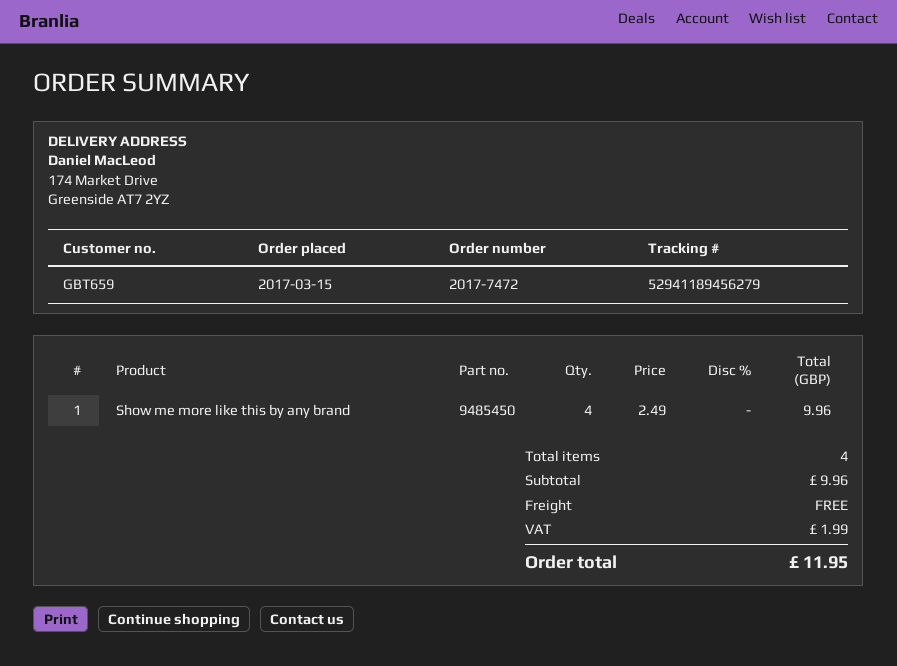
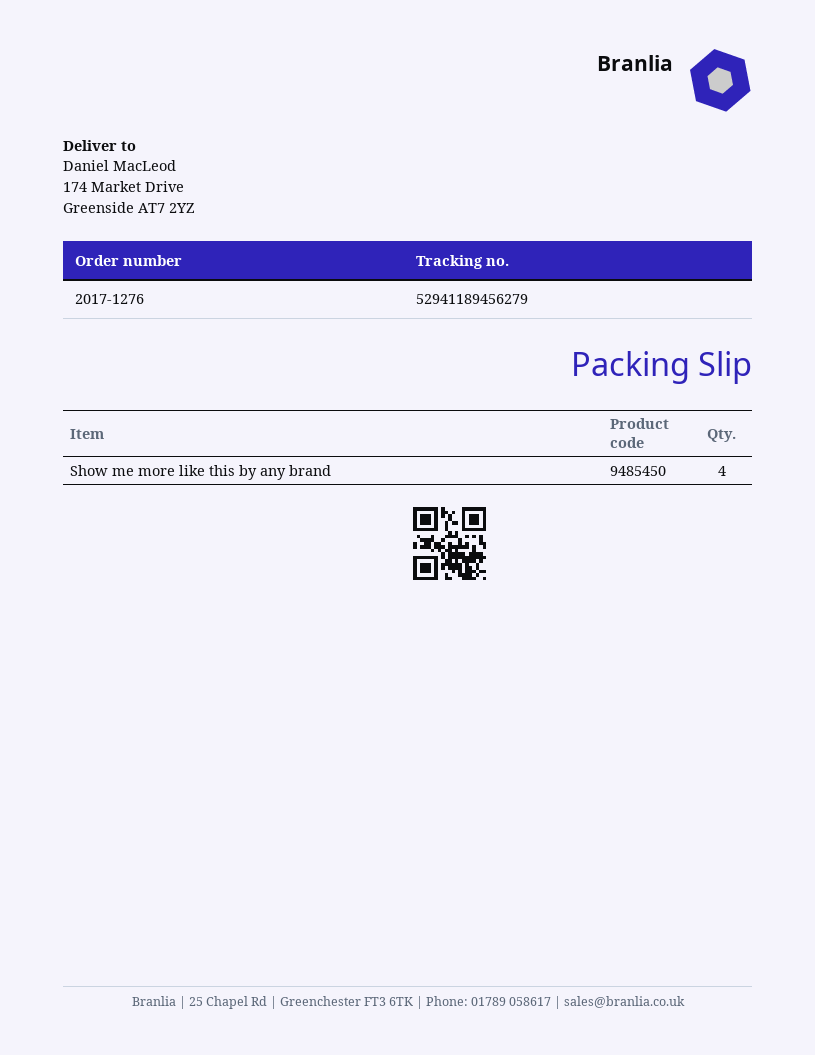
order number: 2017-7472 -> 2017-1276

